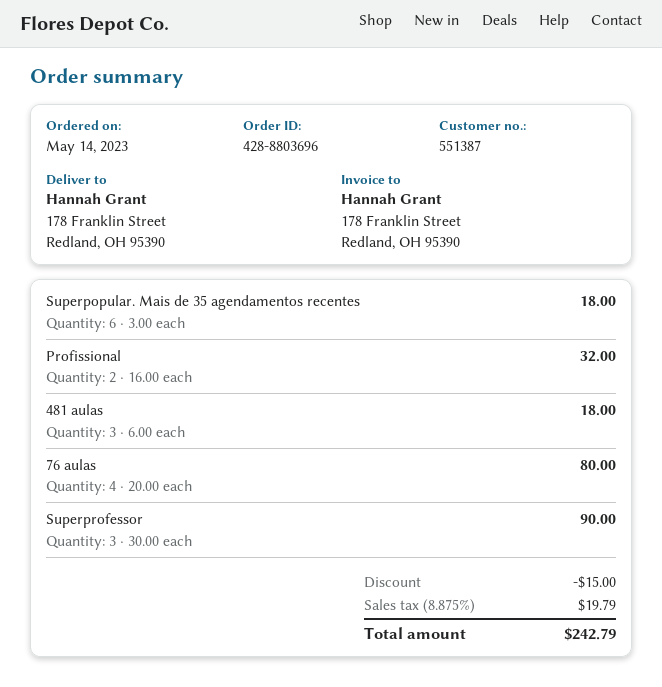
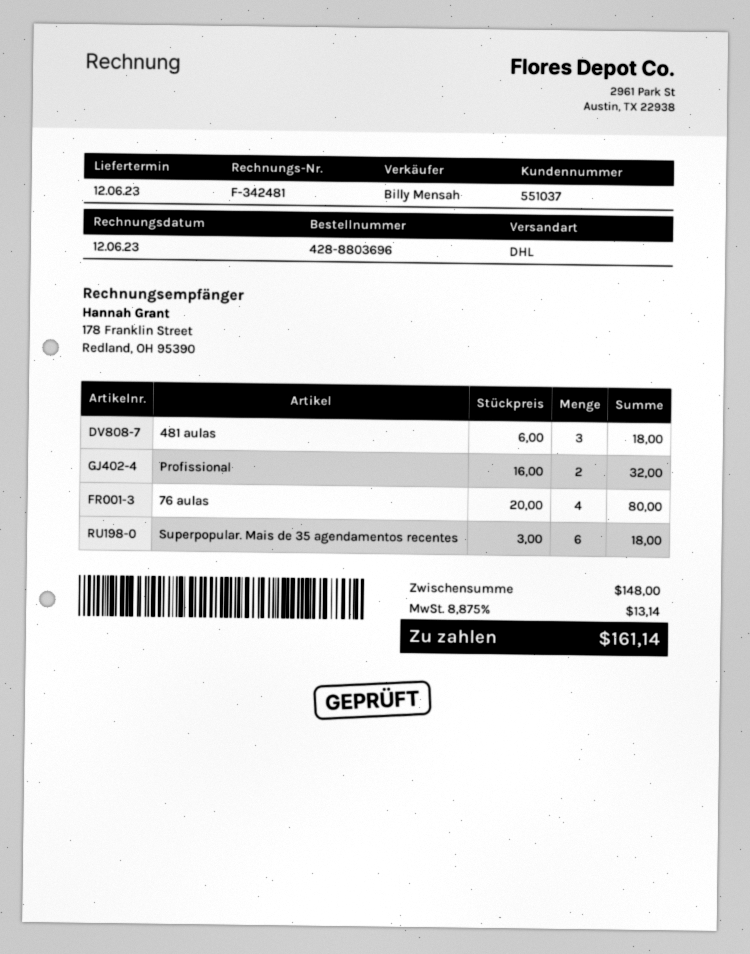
customer number: 551387 -> 551037
Superprofessor: 3 x 30.00 = 90.00 -> none
discount: 15.00 -> none
tax: 8.875% = 19.79 -> 8.875% = 13.14
total: 242.79 -> 161.14

